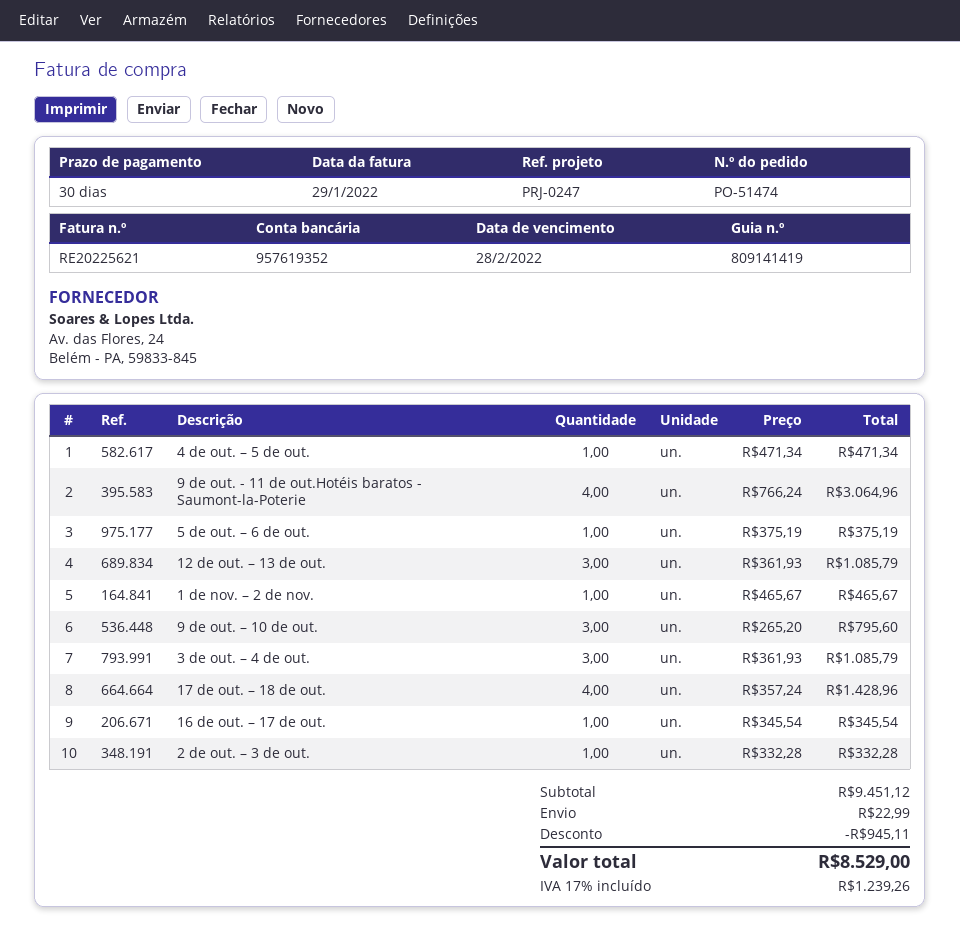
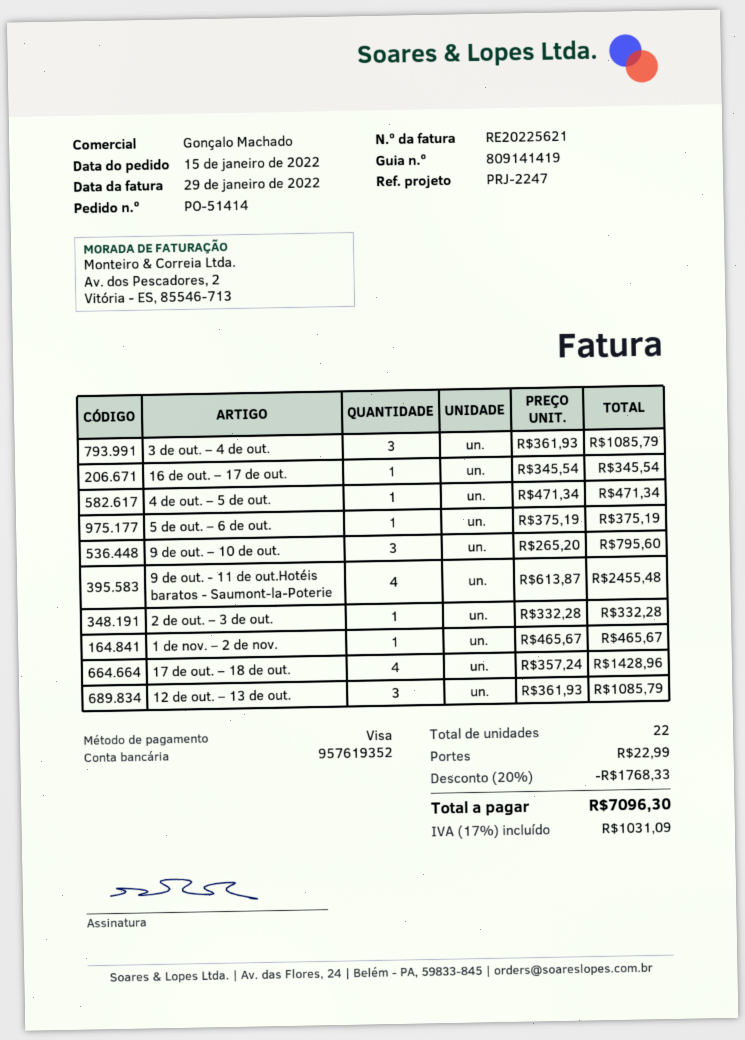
order number: PO-51474 -> PO-51414
reference: PRJ-0247 -> PRJ-2247
9 de out. - 11 de out.Hotéis baratos - Saumont-la-Poterie: 4 x 766.24 = 3064.96 -> 4 x 613.87 = 2455.48
discount: 945.11 -> 1768.33
tax: 17% = 1239.26 -> 17% = 1031.09
total: 8529.00 -> 7096.30

